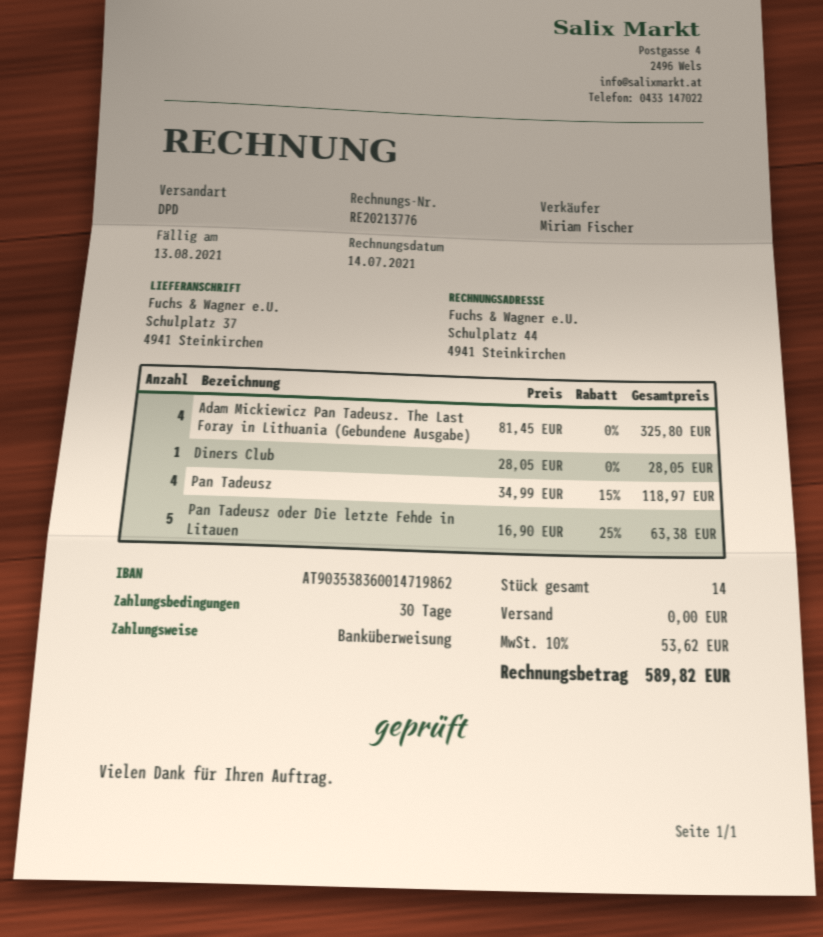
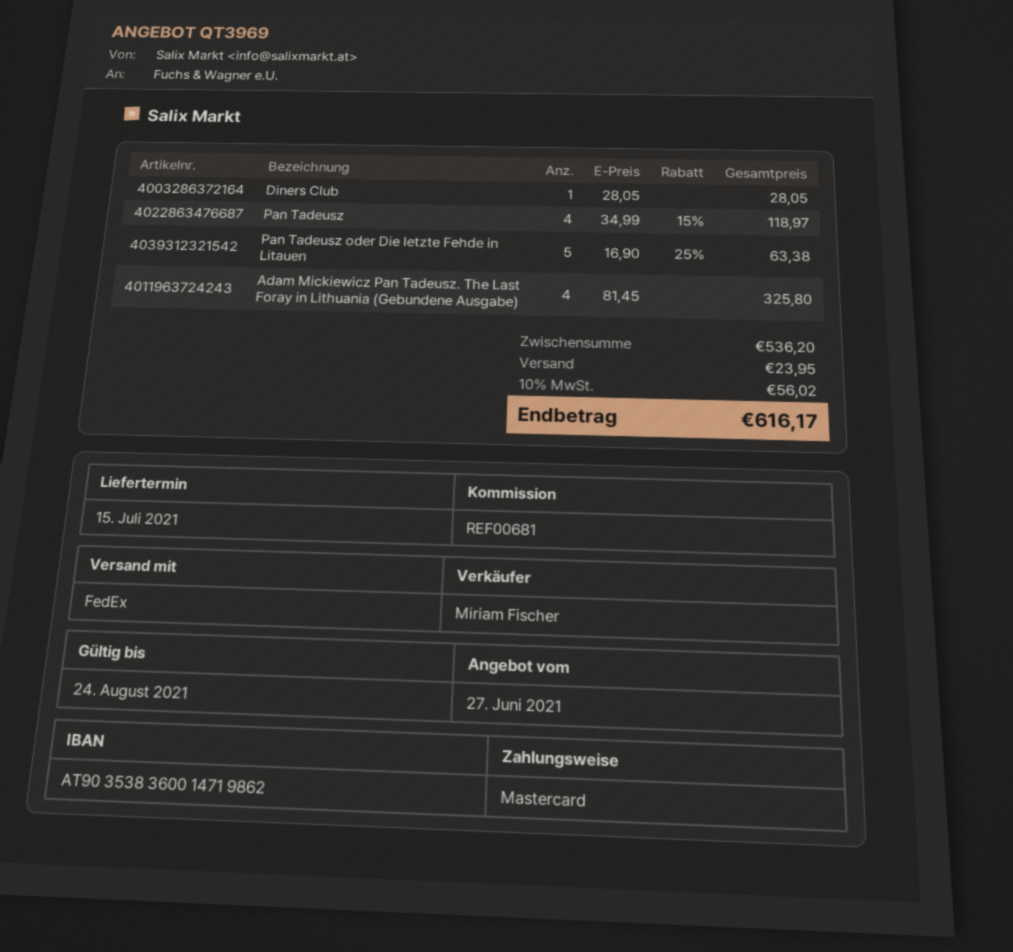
payment method: bank transfer -> Mastercard
shipping method: DPD -> FedEx
shipping: 0.00 -> 23.95
tax: 10% = 53.62 -> 10% = 56.02
total: 589.82 -> 616.17

